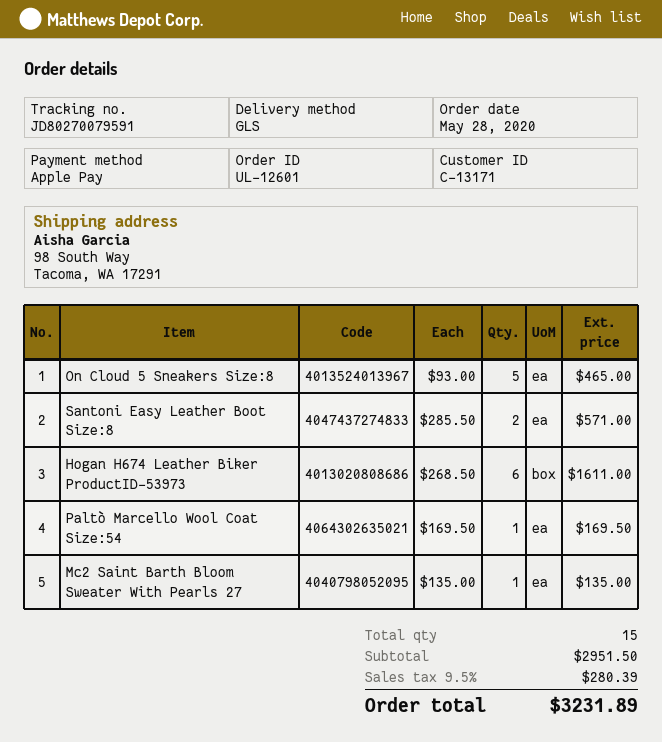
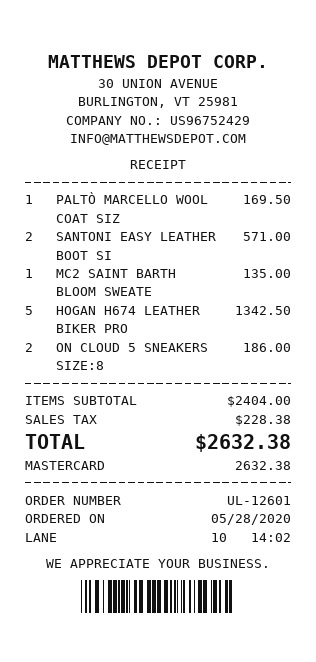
payment method: Apple Pay -> Mastercard
On Cloud 5 Sneakers Size:8: 5 for 465.00 -> 2 for 186.00
Hogan H674 Leather Biker ProductID-53973: 6 for 1611.00 -> 5 for 1342.50
subtotal: 2951.50 -> 2404.00
tax: 280.39 -> 228.38
total: 3231.89 -> 2632.38

